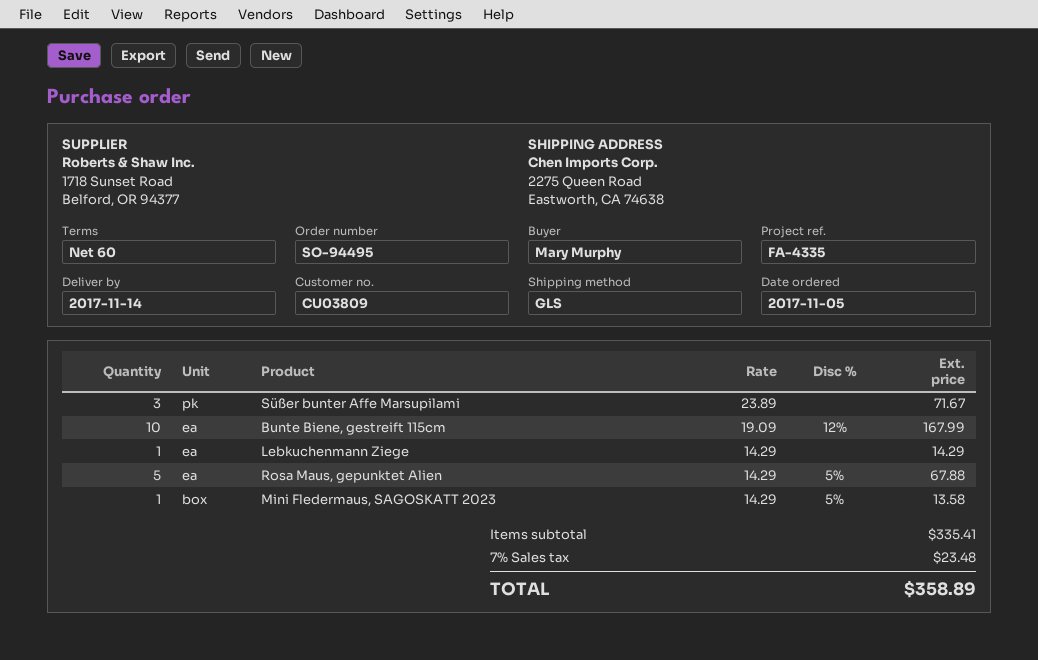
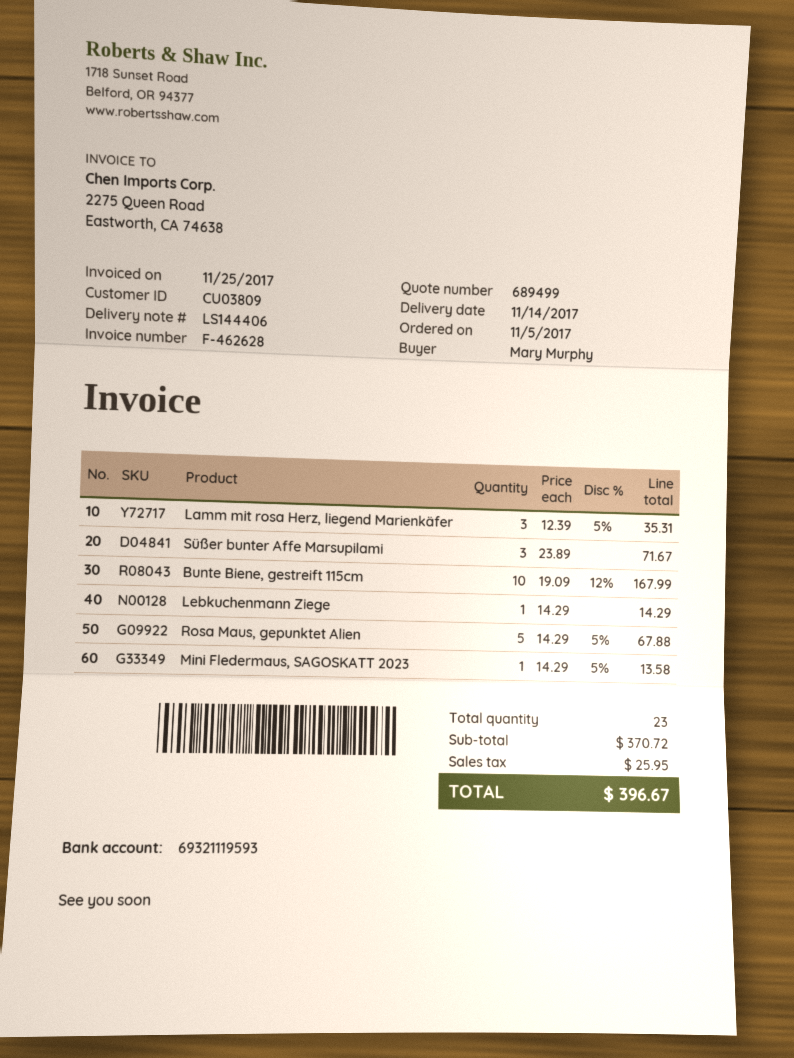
Lamm mit rosa Herz, liegend Marienkäfer: none -> 3 x 12.39 - 5% = 35.31
subtotal: 335.41 -> 370.72
tax: 23.48 -> 25.95
total: 358.89 -> 396.67

